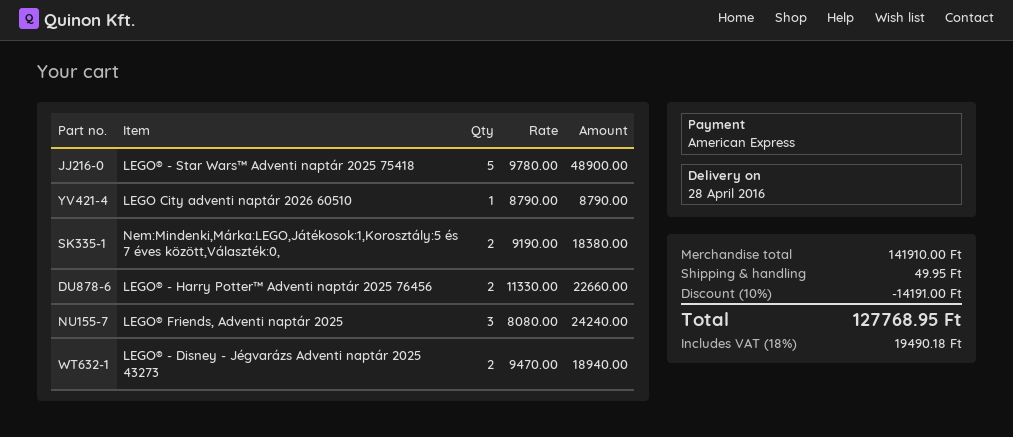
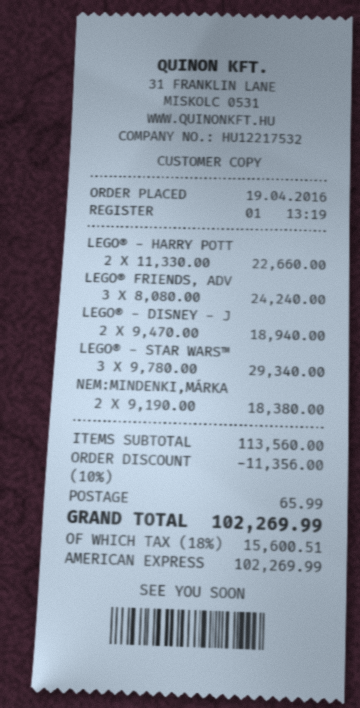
LEGO® - Star Wars™ Adventi naptár 2025 75418: 5 x 9780.00 = 48900.00 -> 3 x 9780.00 = 29340.00
LEGO City adventi naptár 2026 60510: 1 x 8790.00 = 8790.00 -> none
subtotal: 141910.00 -> 113560.00
discount: 10% = 14191.00 -> 10% = 11356.00
shipping: 49.95 -> 65.99
tax: 18% = 19490.18 -> 18% = 15600.51
total: 127768.95 -> 102269.99

